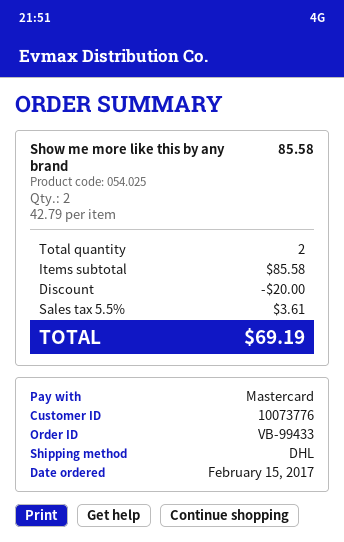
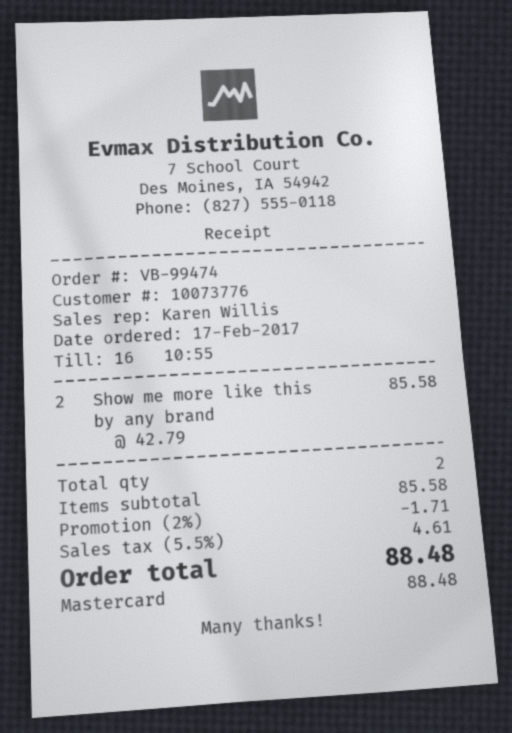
order number: VB-99433 -> VB-99474
order date: 2017-02-15 -> 2017-02-17
discount: 20.00 -> 1.71
tax: 5.5% = 3.61 -> 5.5% = 4.61
total: 69.19 -> 88.48

